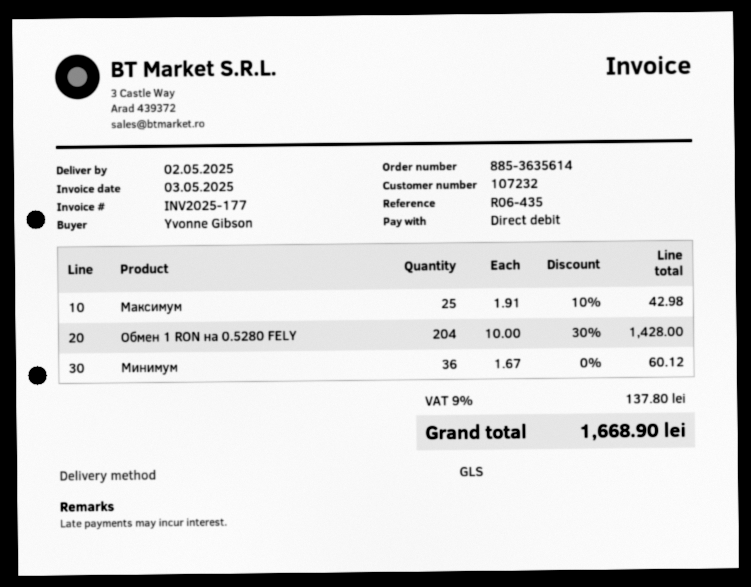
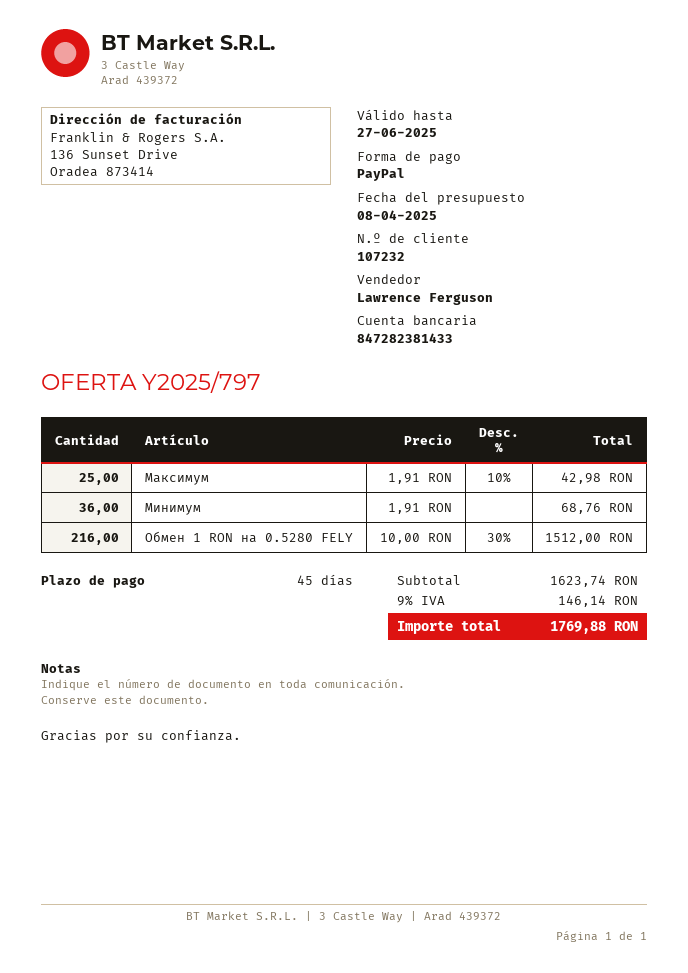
payment method: direct debit -> PayPal
Обмен 1 RON на 0.5280 FELY: 204 x 10.00 - 30% = 1428.00 -> 216 x 10.00 - 30% = 1512.00
Минимум: 36 x 1.67 = 60.12 -> 36 x 1.91 = 68.76
tax: 9% = 137.80 -> 9% = 146.14
total: 1668.90 -> 1769.88

